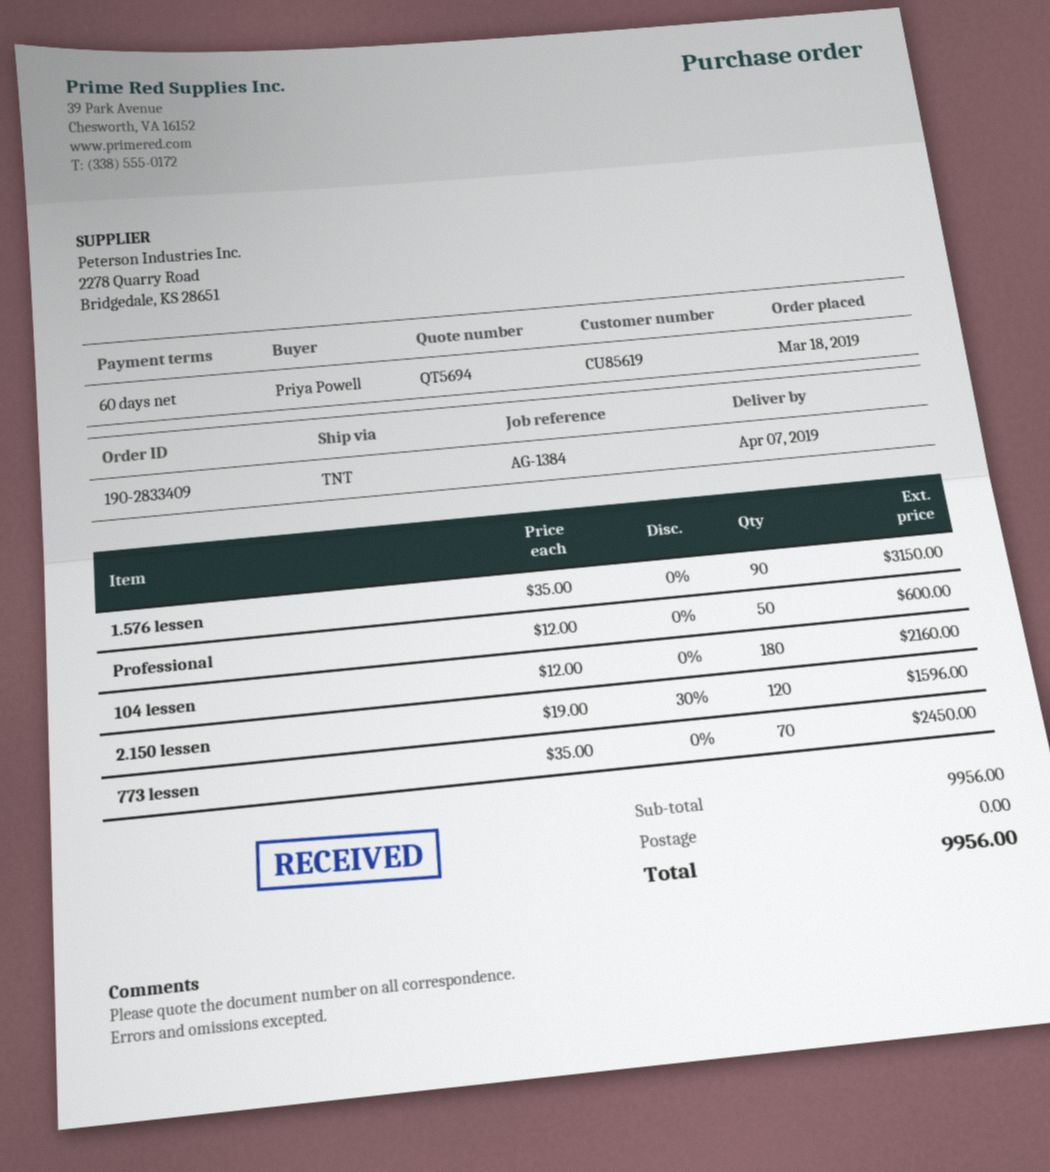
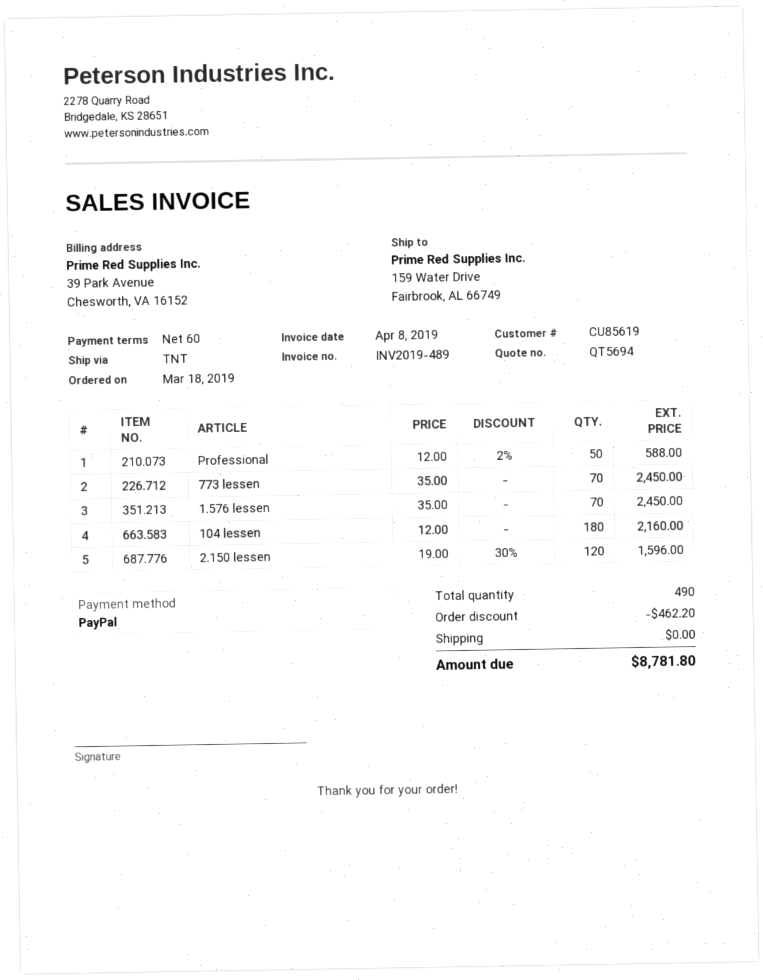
1.576 lessen: 90 x 35.00 = 3150.00 -> 70 x 35.00 = 2450.00
Professional: 50 x 12.00 = 600.00 -> 50 x 12.00 - 2% = 588.00
discount: none -> 462.20
total: 9956.00 -> 8781.80

